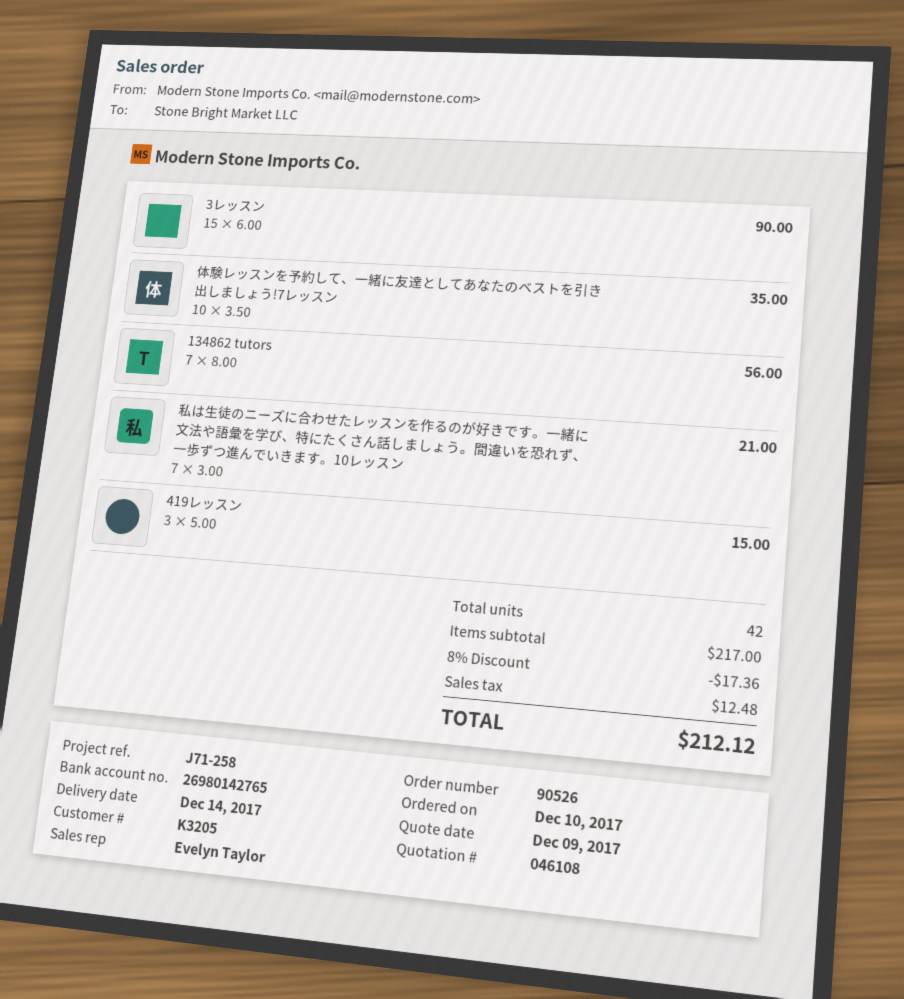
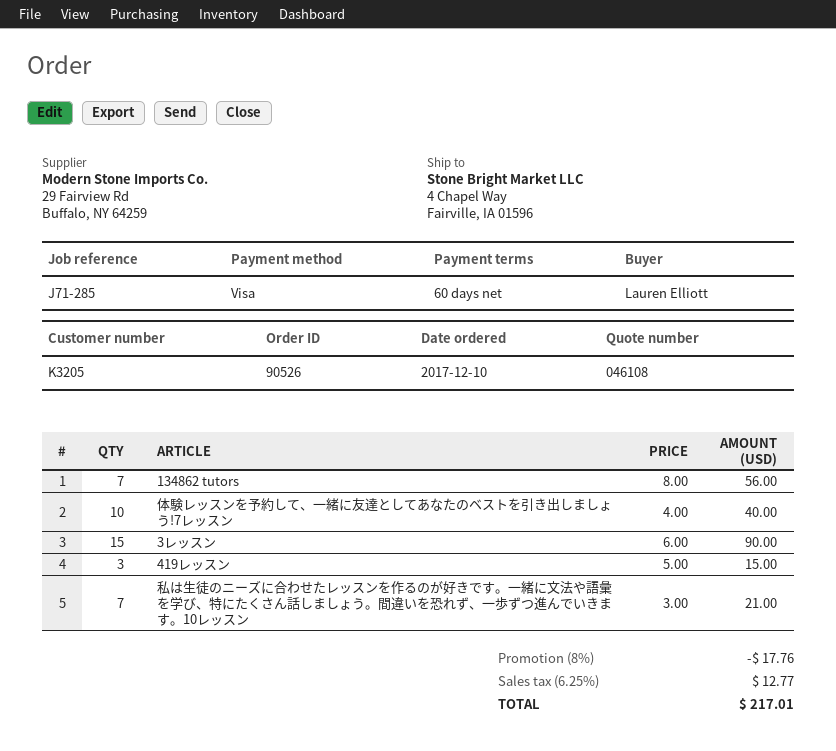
reference: J71-258 -> J71-285
体験レッスンを予約して、一緒に友達としてあなたのベストを引き出しましょう!7レッスン: 10 x 3.50 = 35.00 -> 10 x 4.00 = 40.00
discount: 8% = 17.36 -> 8% = 17.76
tax: 12.48 -> 12.77
total: 212.12 -> 217.01

